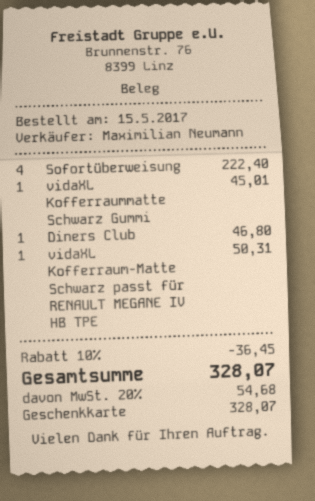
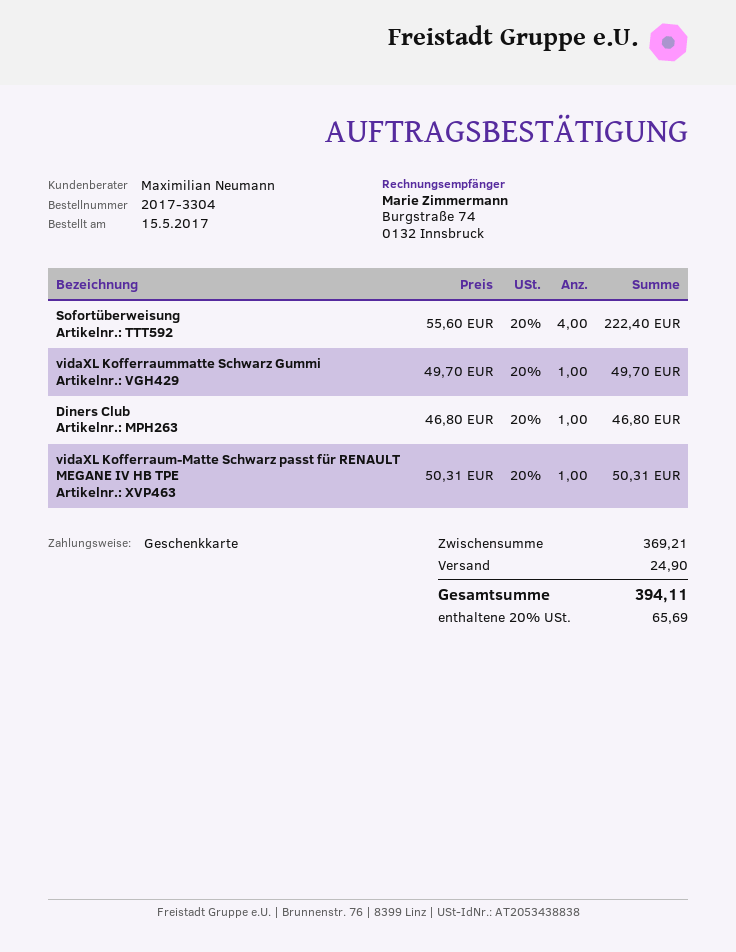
vidaXL Kofferraummatte Schwarz Gummi: 1 for 45.01 -> 1 for 49.70
discount: 10% = 36.45 -> none
shipping: none -> 24.90
tax: 20% = 54.68 -> 20% = 65.69
total: 328.07 -> 394.11

